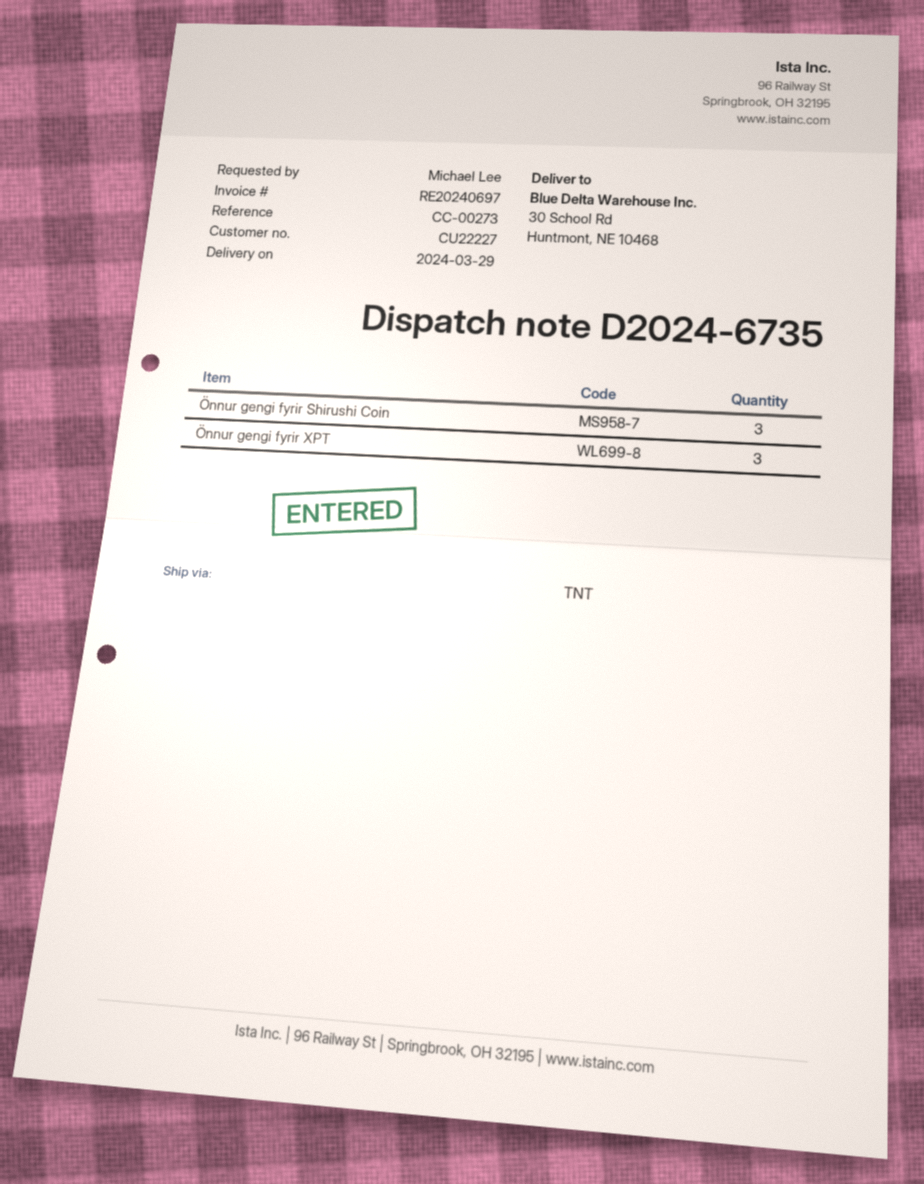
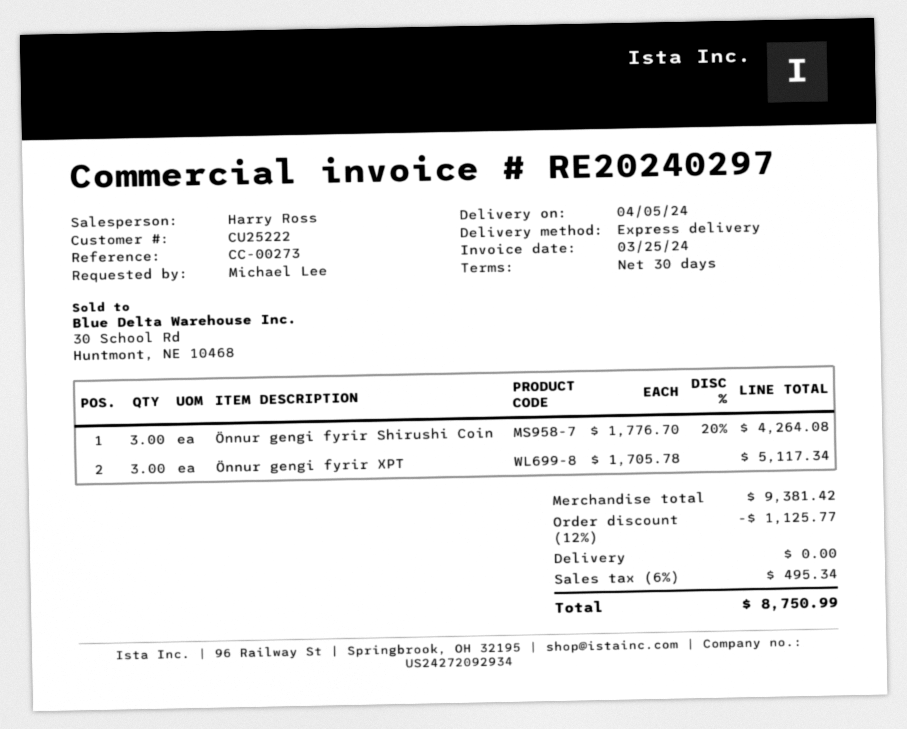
delivery date: 2024-03-29 -> 2024-04-05
invoice number: RE20240697 -> RE20240297
customer number: CU22227 -> CU25222
shipping method: TNT -> express

